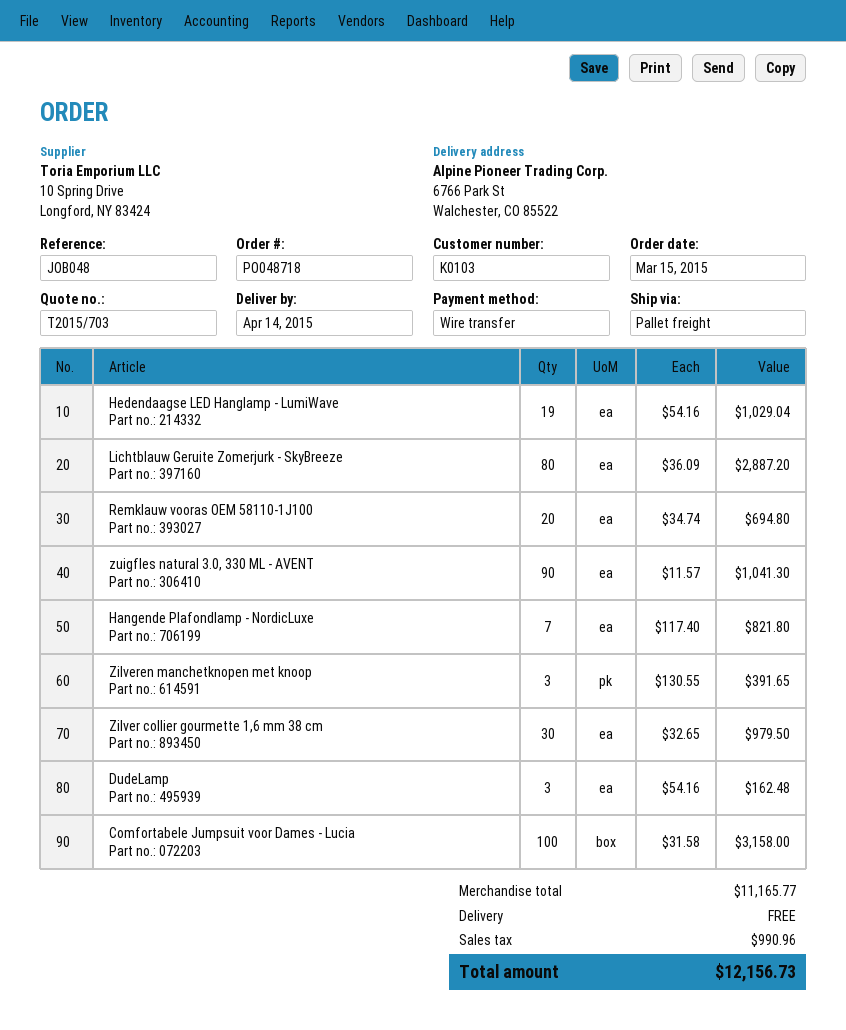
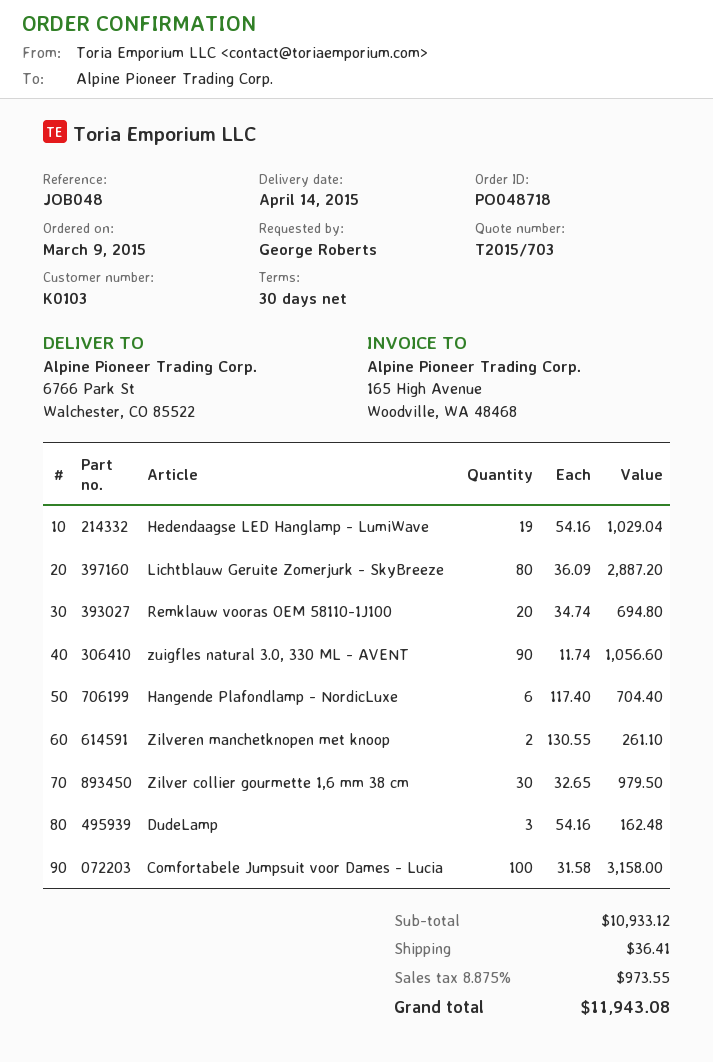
order date: 2015-03-15 -> 2015-03-09
zuigfles natural 3.0, 330 ML - AVENT: 90 x 11.57 = 1041.30 -> 90 x 11.74 = 1056.60
Hangende Plafondlamp - NordicLuxe: 7 x 117.40 = 821.80 -> 6 x 117.40 = 704.40
Zilveren manchetknopen met knoop: 3 x 130.55 = 391.65 -> 2 x 130.55 = 261.10
subtotal: 11165.77 -> 10933.12
shipping: 0.00 -> 36.41
tax: 990.96 -> 973.55
total: 12156.73 -> 11943.08

